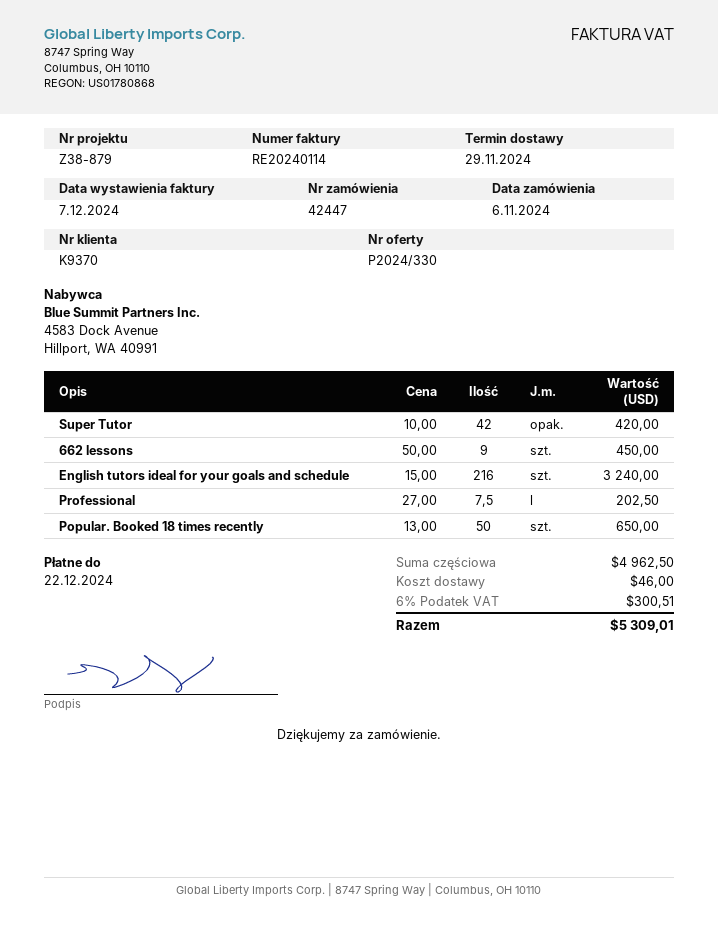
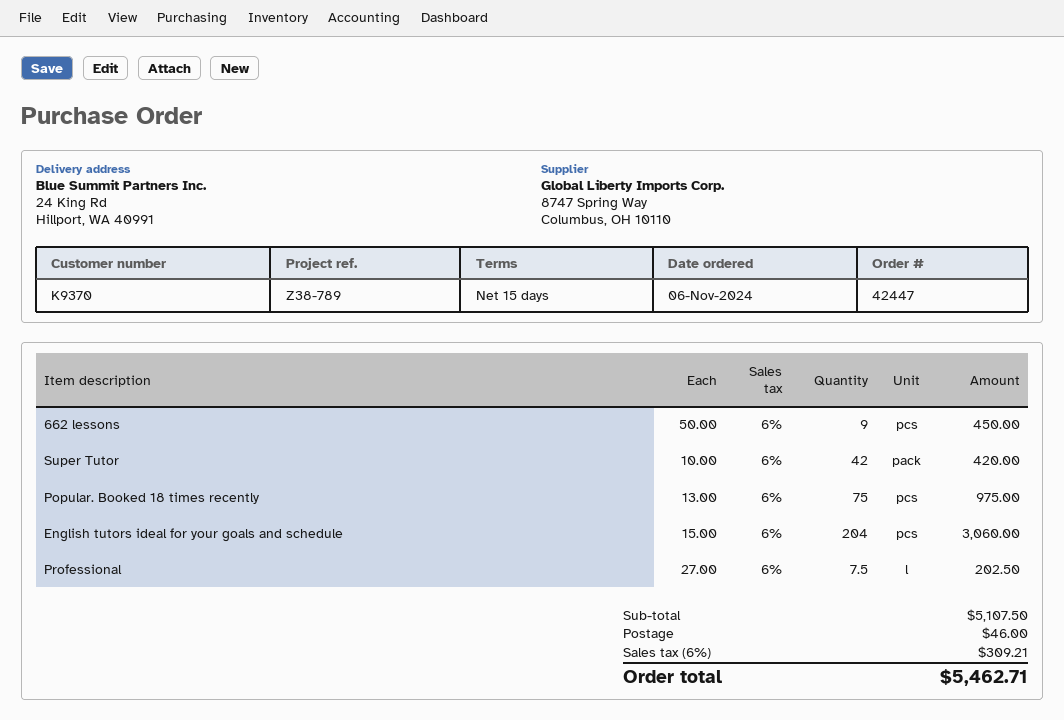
reference: Z38-879 -> Z38-789
English tutors ideal for your goals and schedule: 216 x 15.00 = 3240.00 -> 204 x 15.00 = 3060.00
Popular. Booked 18 times recently: 50 x 13.00 = 650.00 -> 75 x 13.00 = 975.00
subtotal: 4962.50 -> 5107.50
tax: 6% = 300.51 -> 6% = 309.21
total: 5309.01 -> 5462.71

